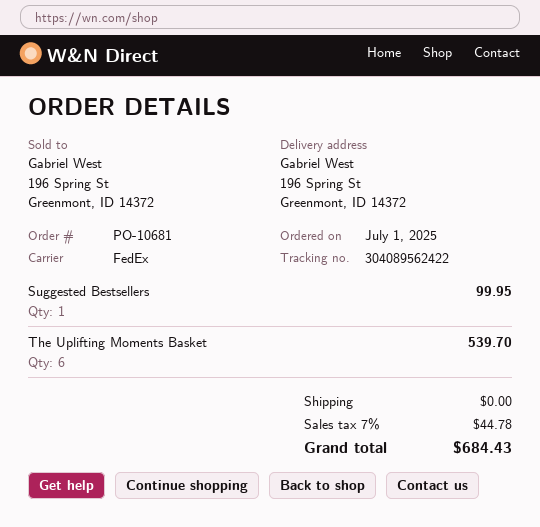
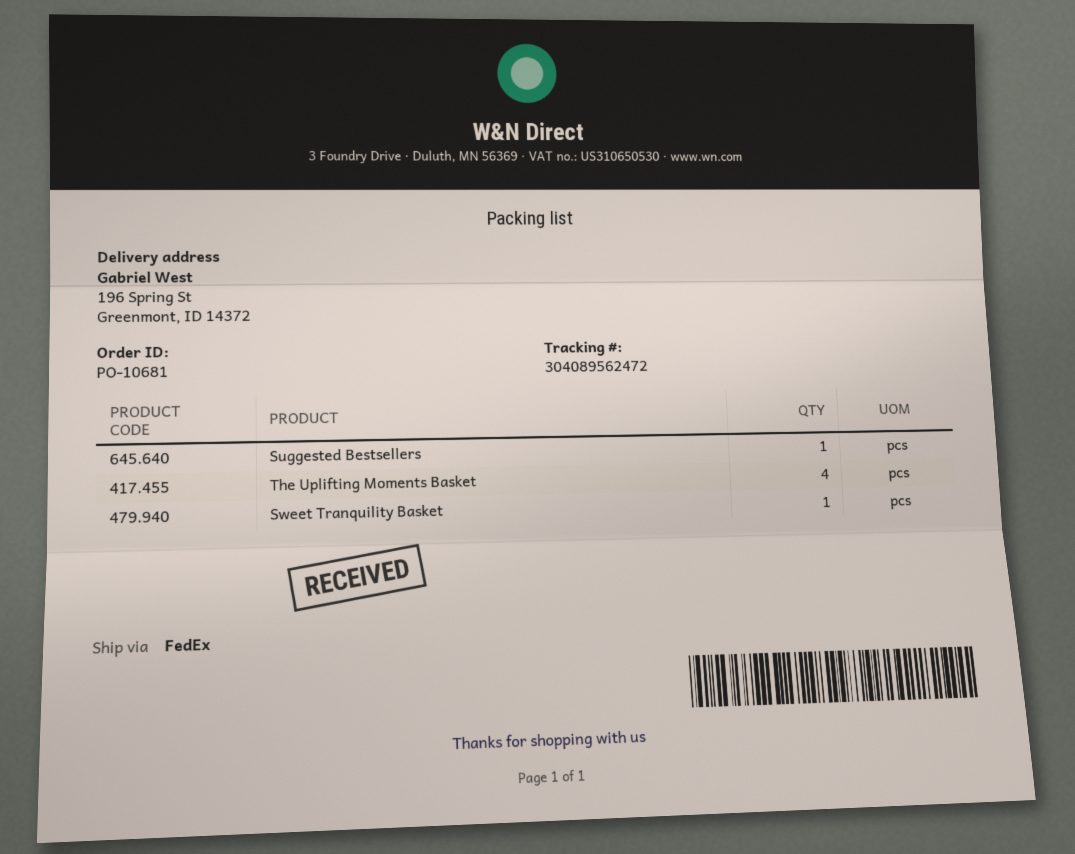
tracking number: 304089562422 -> 304089562472
The Uplifting Moments Basket: 6 -> 4
Sweet Tranquility Basket: none -> 1

